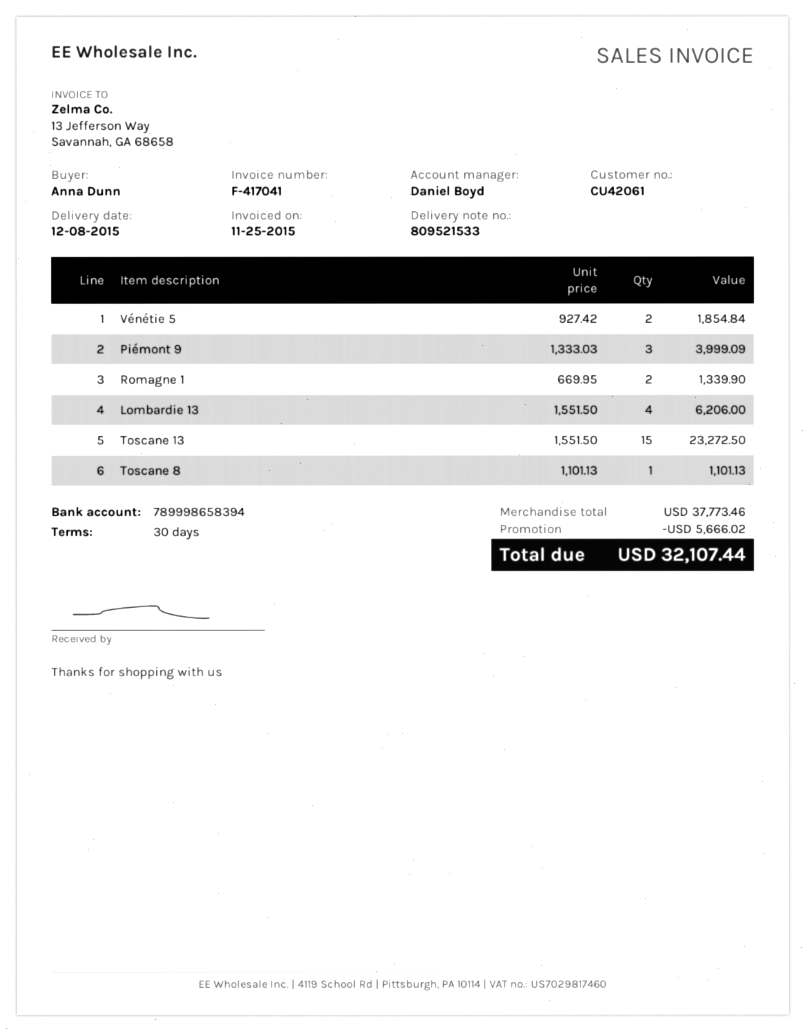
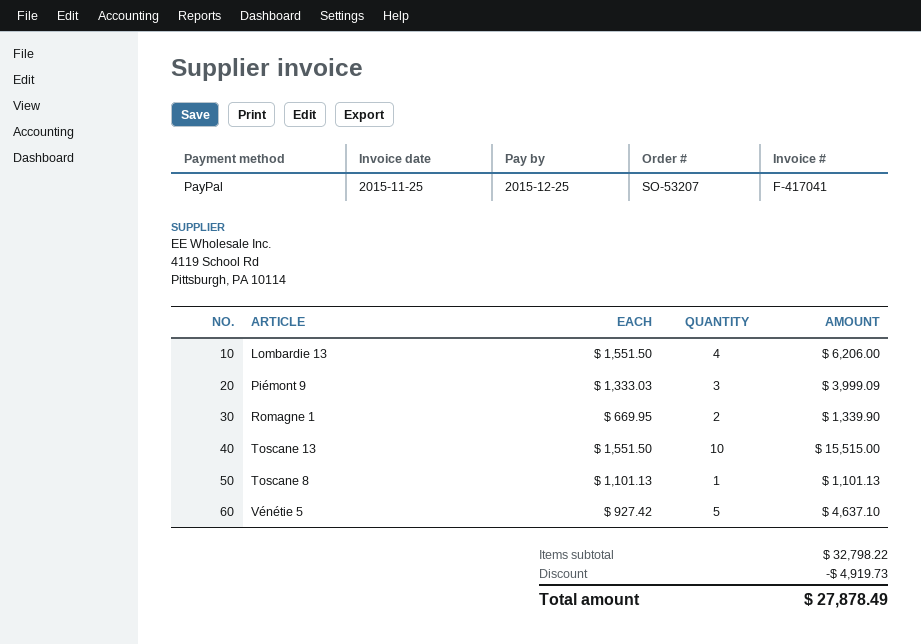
Vénétie 5: 2 x 927.42 = 1854.84 -> 5 x 927.42 = 4637.10
Toscane 13: 15 x 1551.50 = 23272.50 -> 10 x 1551.50 = 15515.00
subtotal: 37773.46 -> 32798.22
discount: 5666.02 -> 4919.73
total: 32107.44 -> 27878.49

